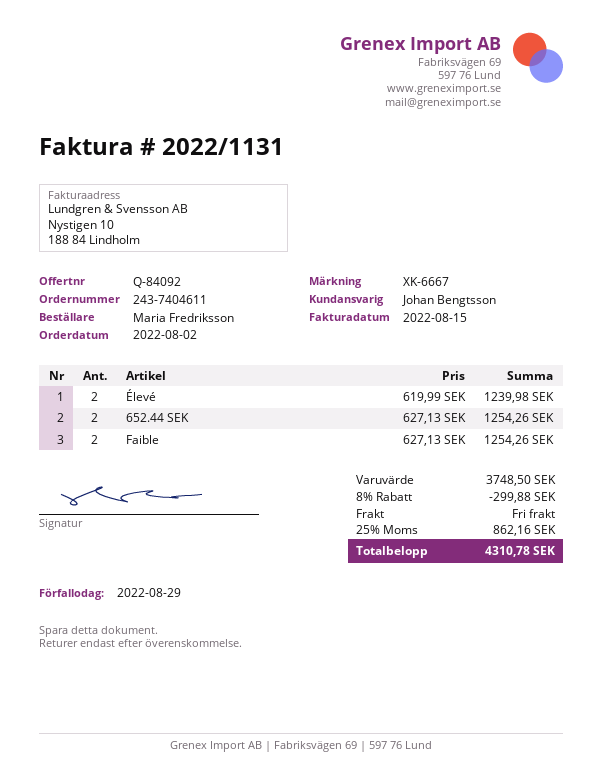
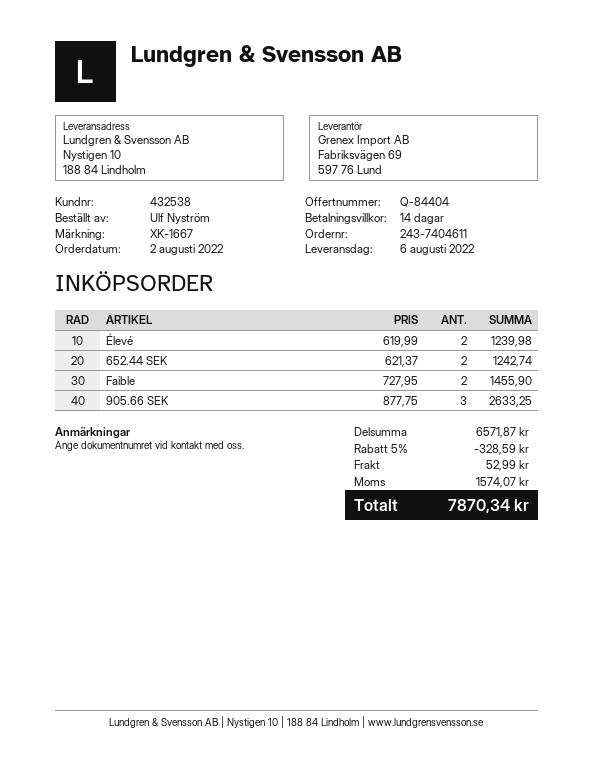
quote number: Q-84092 -> Q-84404
reference: XK-6667 -> XK-1667
ordered by: Maria Fredriksson -> Ulf Nyström
652.44 SEK: 2 x 627.13 = 1254.26 -> 2 x 621.37 = 1242.74
Faible: 2 x 627.13 = 1254.26 -> 2 x 727.95 = 1455.90
905.66 SEK: none -> 3 x 877.75 = 2633.25
subtotal: 3748.50 -> 6571.87
discount: 8% = 299.88 -> 5% = 328.59
shipping: 0.00 -> 52.99
tax: 862.16 -> 1574.07
total: 4310.78 -> 7870.34

